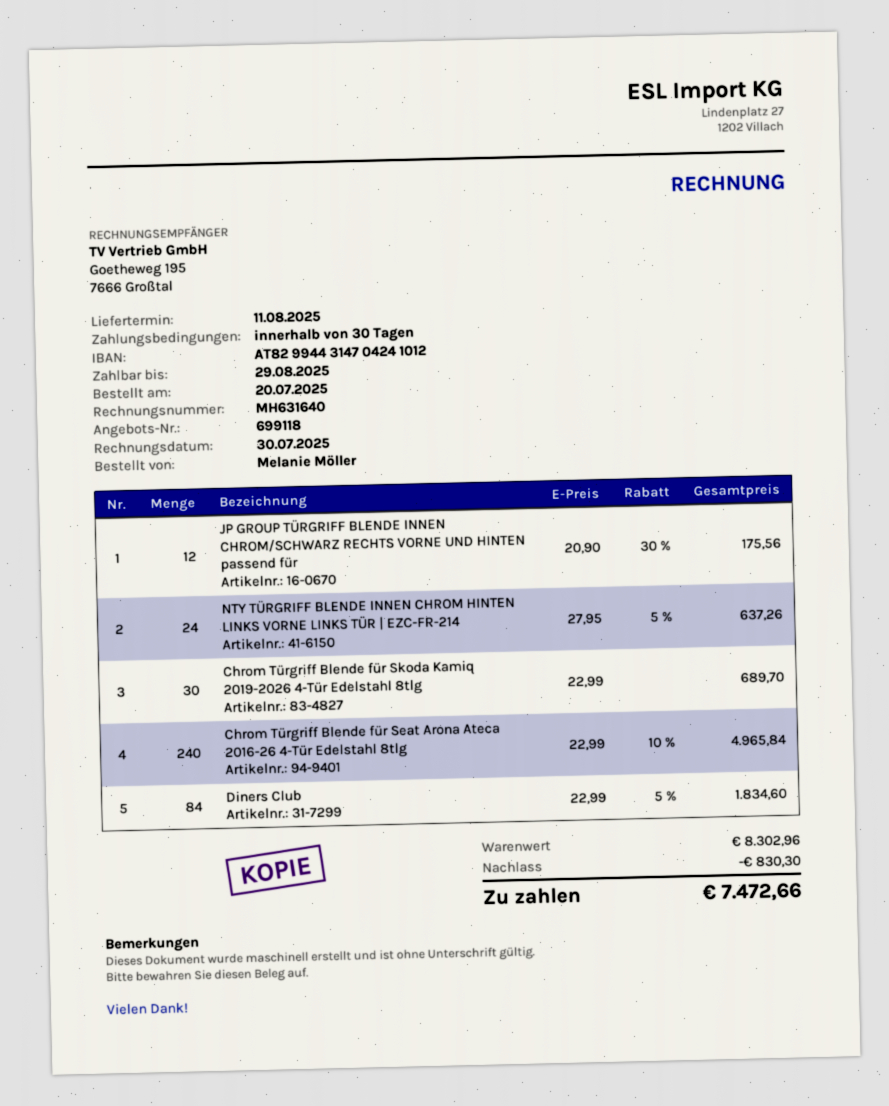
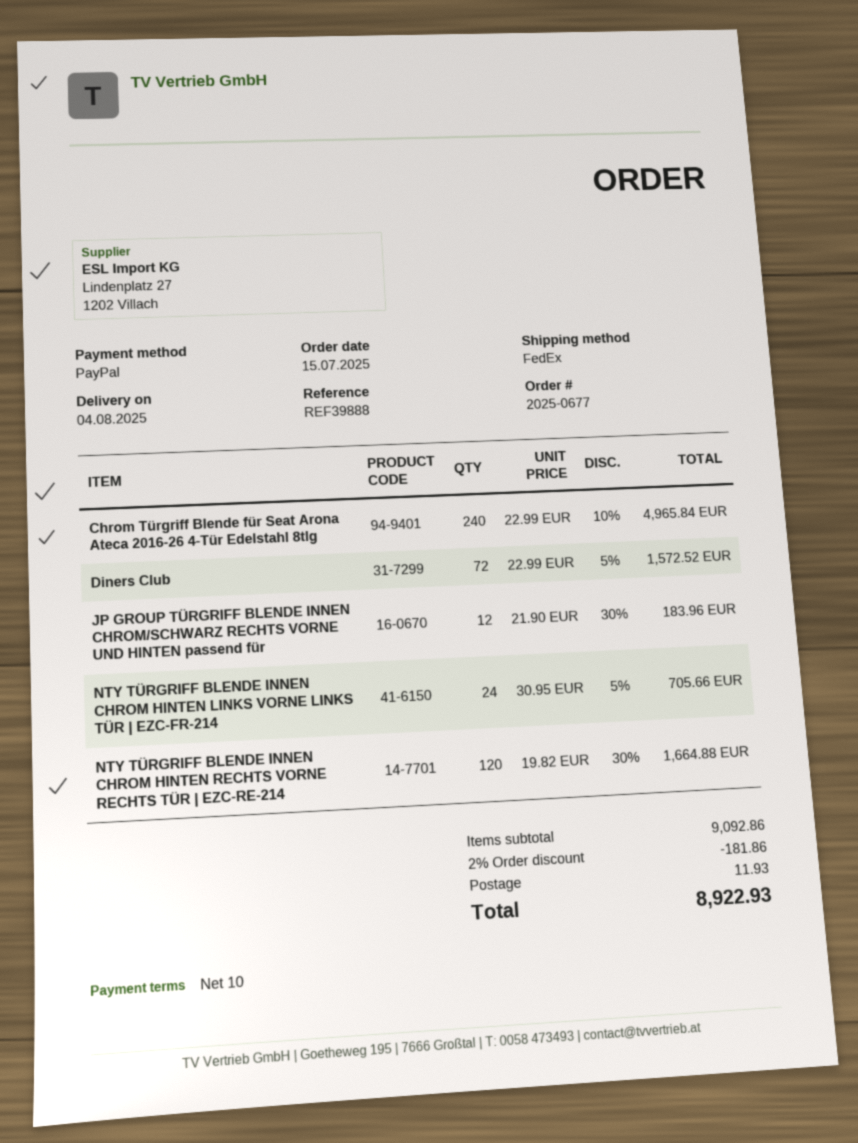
order date: 2025-07-20 -> 2025-07-15
delivery date: 2025-08-11 -> 2025-08-04
payment terms: 30 days -> 10 days
JP GROUP TÜRGRIFF BLENDE INNEN CHROM/SCHWARZ RECHTS VORNE UND HINTEN passend für: 12 x 20.90 - 30% = 175.56 -> 12 x 21.90 - 30% = 183.96
NTY TÜRGRIFF BLENDE INNEN CHROM HINTEN LINKS VORNE LINKS TÜR | EZC-FR-214: 24 x 27.95 - 5% = 637.26 -> 24 x 30.95 - 5% = 705.66
Chrom Türgriff Blende für Skoda Kamiq 2019-2026 4-Tür Edelstahl 8tlg: 30 x 22.99 = 689.70 -> none
Diners Club: 84 x 22.99 - 5% = 1834.60 -> 72 x 22.99 - 5% = 1572.52
NTY TÜRGRIFF BLENDE INNEN CHROM HINTEN RECHTS VORNE RECHTS TÜR | EZC-RE-214: none -> 120 x 19.82 - 30% = 1664.88
subtotal: 8302.96 -> 9092.86
discount: 830.30 -> 181.86
shipping: none -> 11.93
total: 7472.66 -> 8922.93

